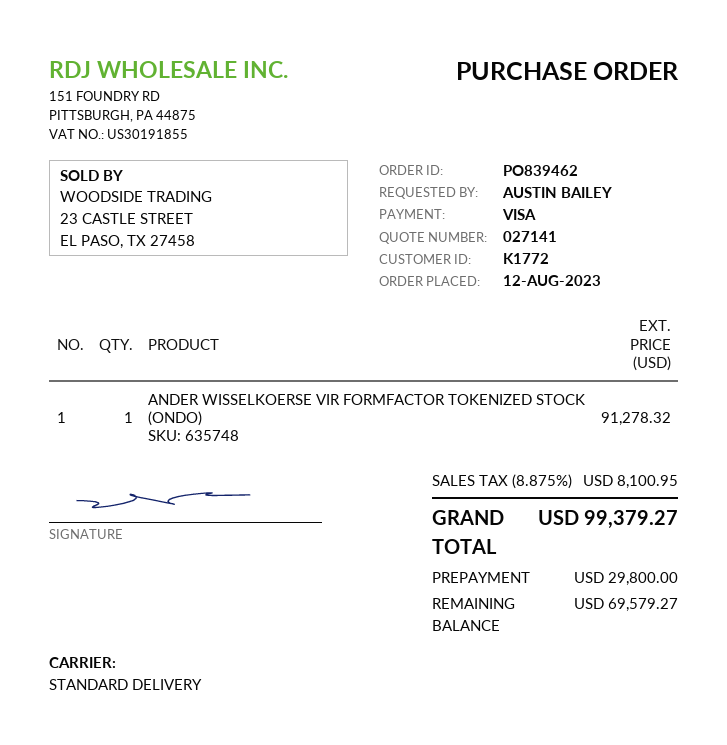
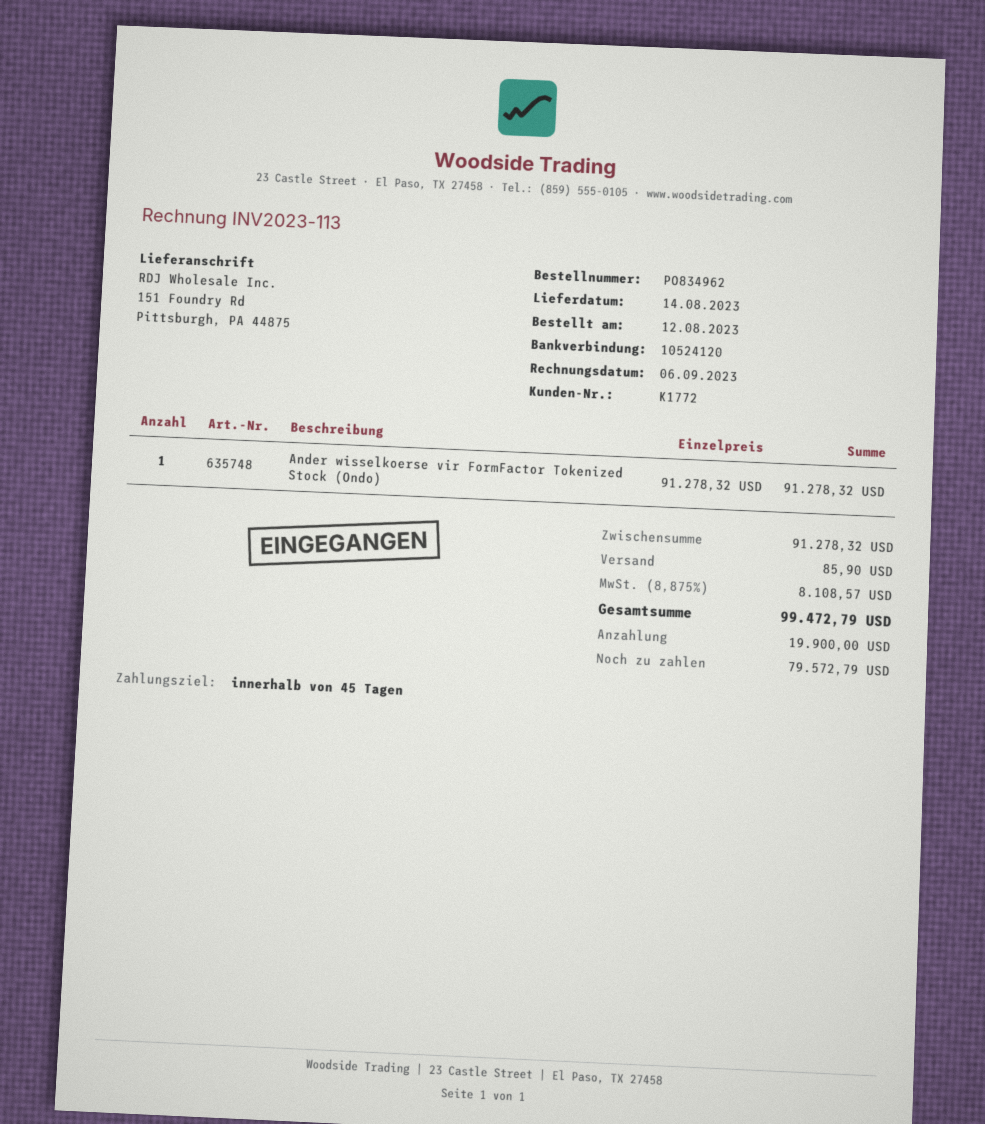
order number: PO839462 -> PO834962
shipping: none -> 85.90
tax: 8.875% = 8100.95 -> 8.875% = 8108.57
total: 99379.27 -> 99472.79
deposit: 29800.00 -> 19900.00
balance: 69579.27 -> 79572.79

